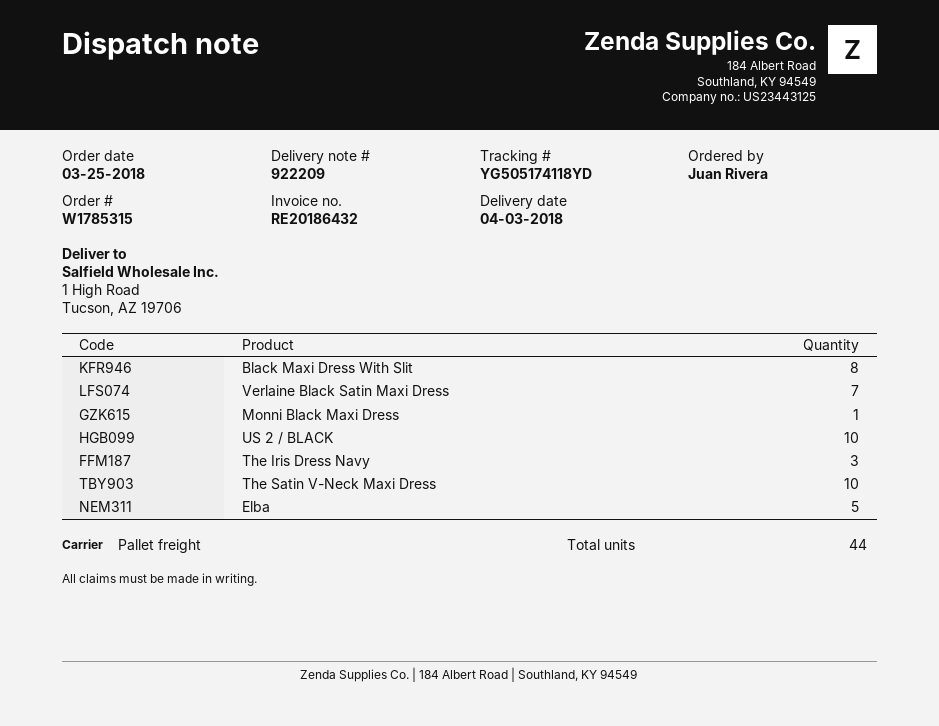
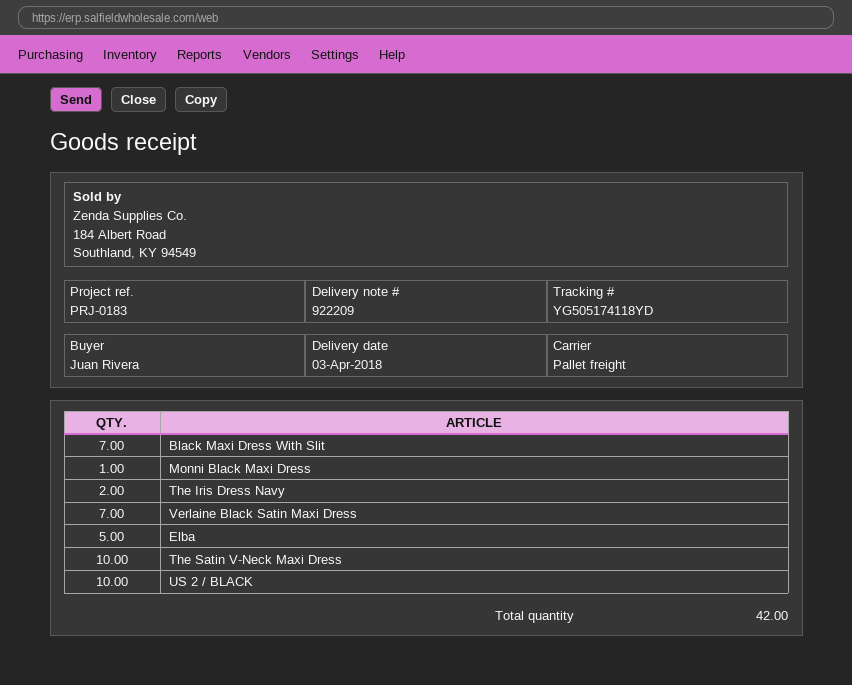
Black Maxi Dress With Slit: 8 -> 7
The Iris Dress Navy: 3 -> 2
total quantity: 44 -> 42

